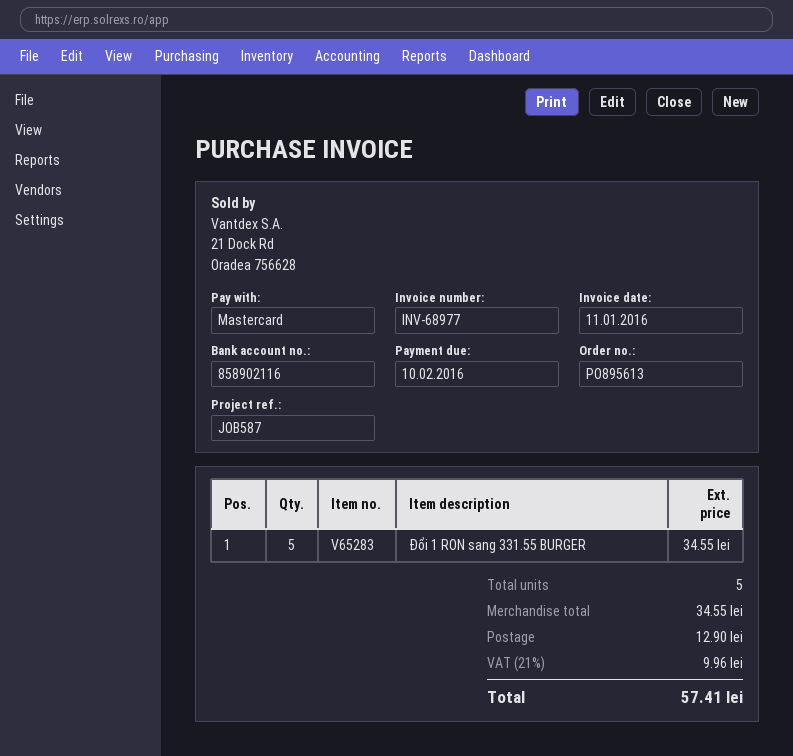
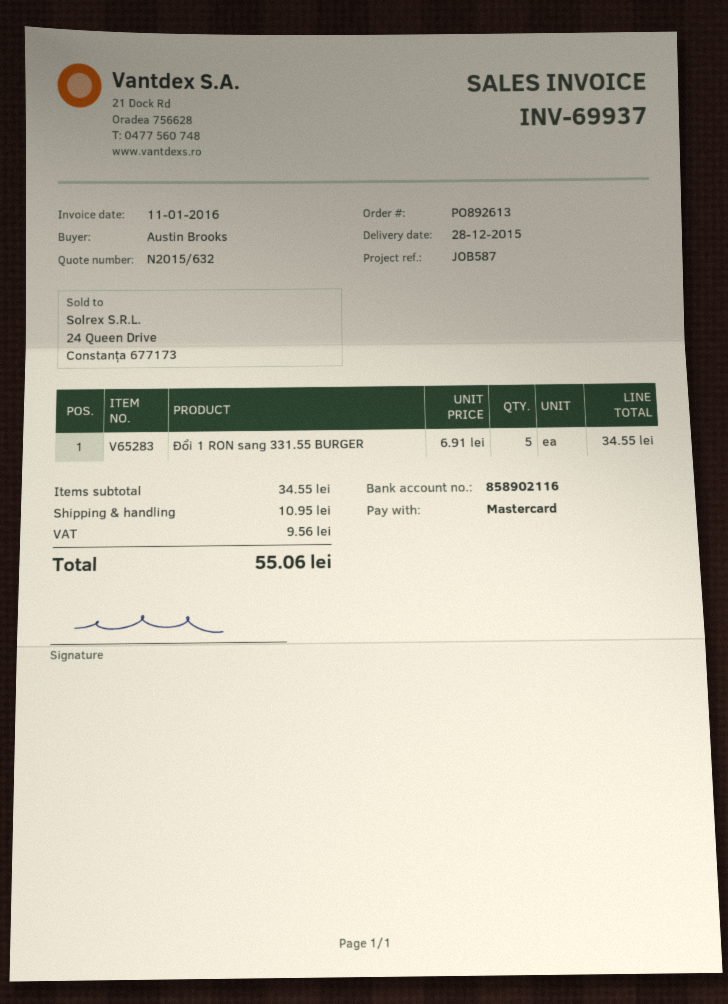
order number: PO895613 -> PO892613
invoice number: INV-68977 -> INV-69937
shipping: 12.90 -> 10.95
tax: 9.96 -> 9.56
total: 57.41 -> 55.06

